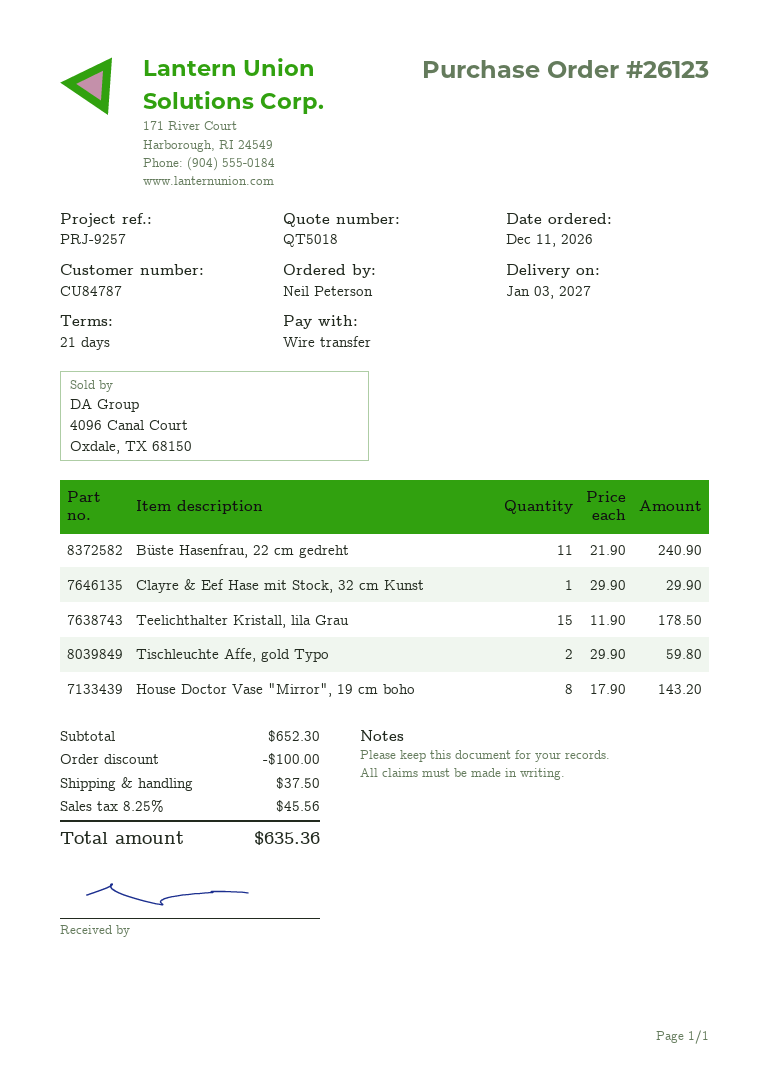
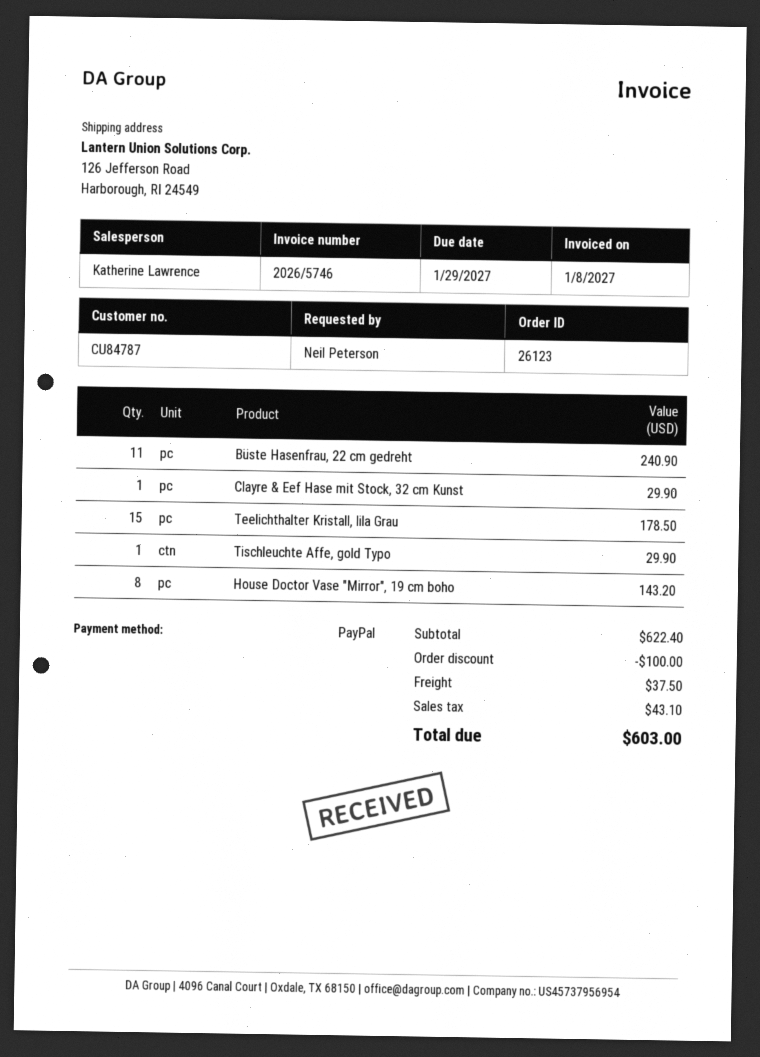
payment method: bank transfer -> PayPal
Tischleuchte Affe, gold Typo: 2 for 59.80 -> 1 for 29.90
subtotal: 652.30 -> 622.40
tax: 45.56 -> 43.10
total: 635.36 -> 603.00

